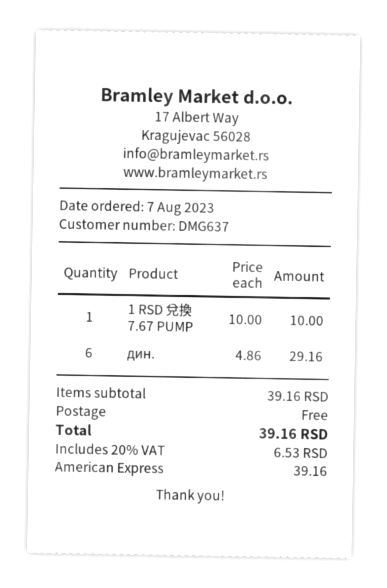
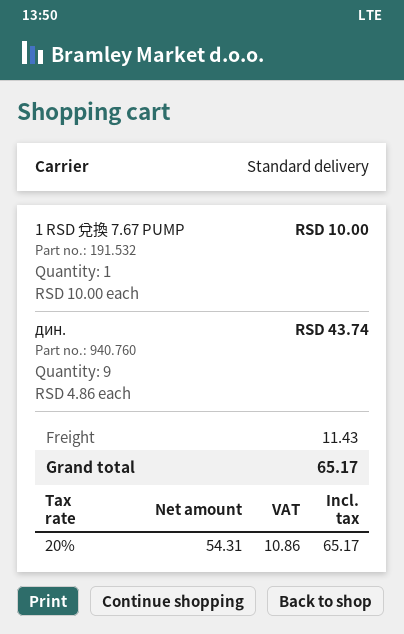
дин.: 6 x 4.86 = 29.16 -> 9 x 4.86 = 43.74
shipping: 0.00 -> 11.43
tax: 20% = 6.53 -> 20% = 10.86
total: 39.16 -> 65.17

